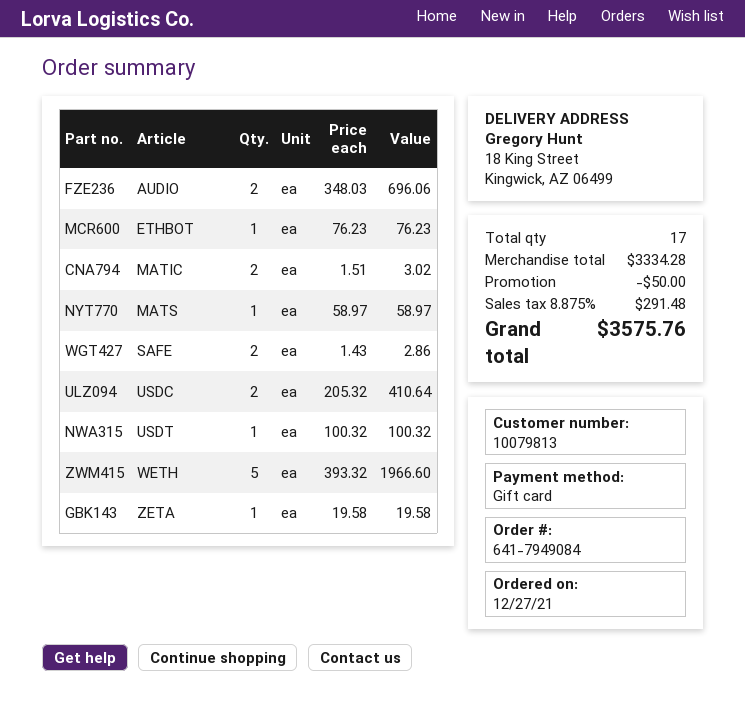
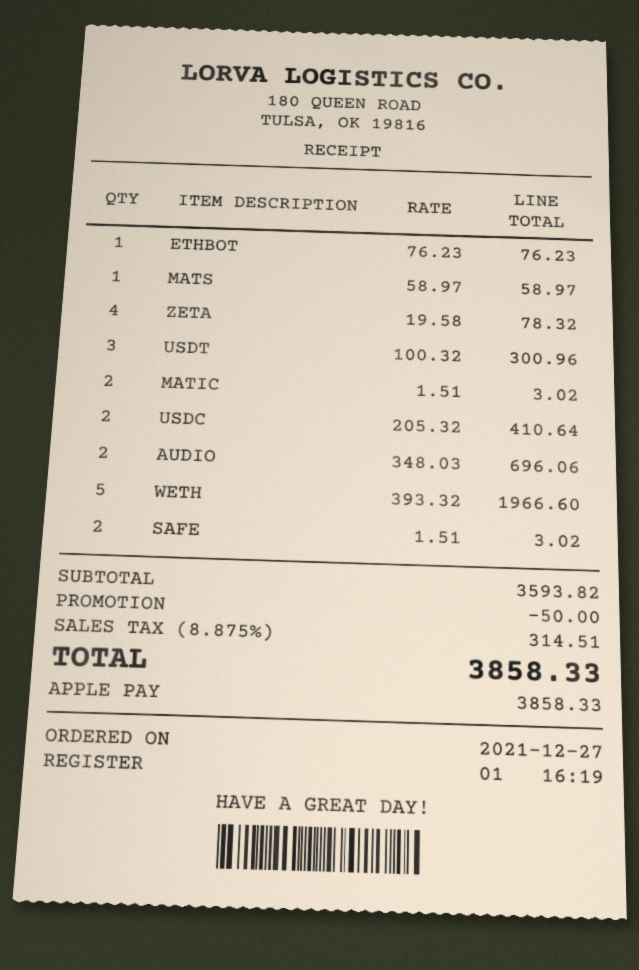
payment method: gift card -> Apple Pay
SAFE: 2 x 1.43 = 2.86 -> 2 x 1.51 = 3.02
USDT: 1 x 100.32 = 100.32 -> 3 x 100.32 = 300.96
ZETA: 1 x 19.58 = 19.58 -> 4 x 19.58 = 78.32
subtotal: 3334.28 -> 3593.82
tax: 8.875% = 291.48 -> 8.875% = 314.51
total: 3575.76 -> 3858.33

